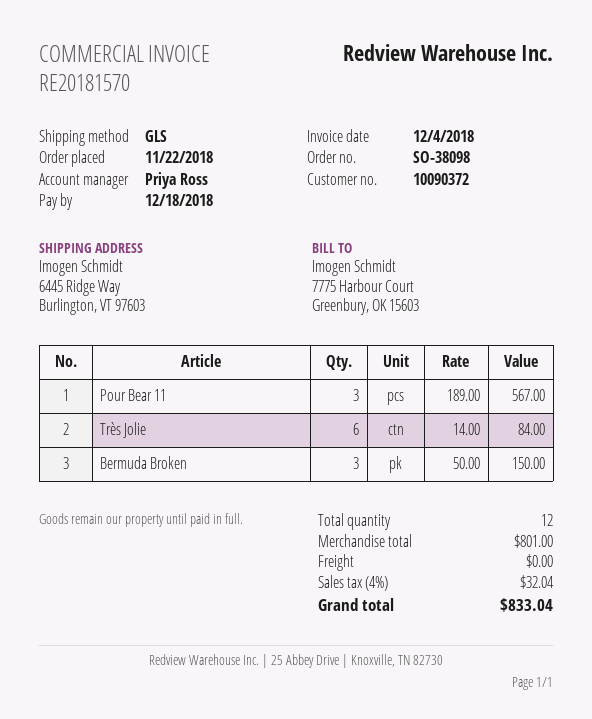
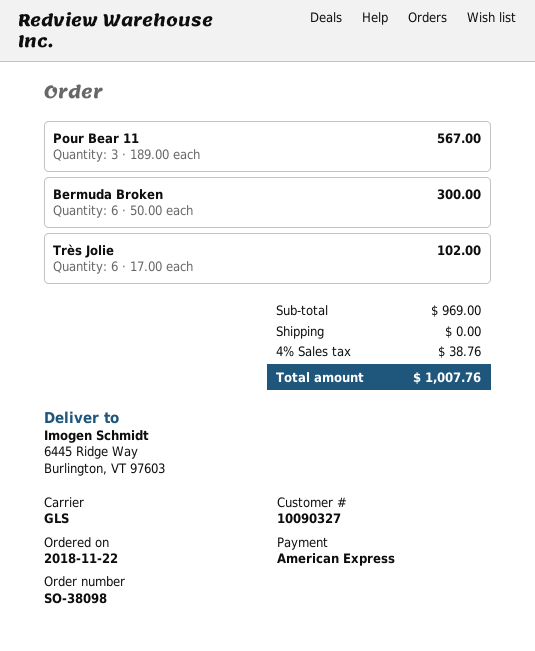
customer number: 10090372 -> 10090327
Très Jolie: 6 x 14.00 = 84.00 -> 6 x 17.00 = 102.00
Bermuda Broken: 3 x 50.00 = 150.00 -> 6 x 50.00 = 300.00
subtotal: 801.00 -> 969.00
tax: 4% = 32.04 -> 4% = 38.76
total: 833.04 -> 1007.76

